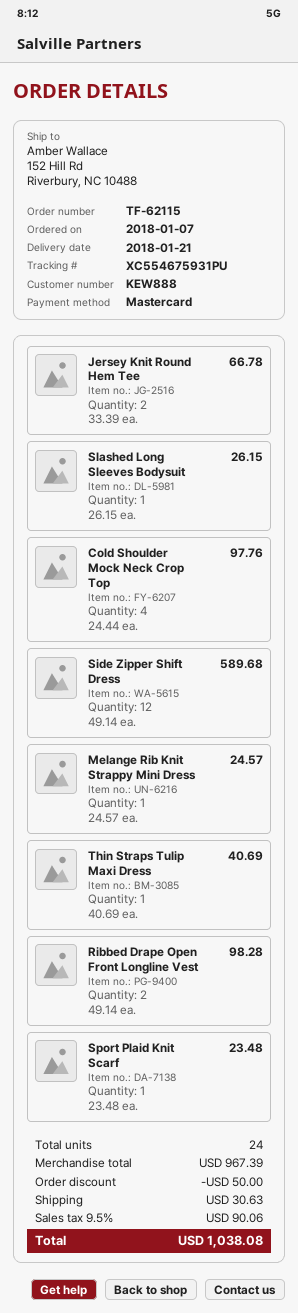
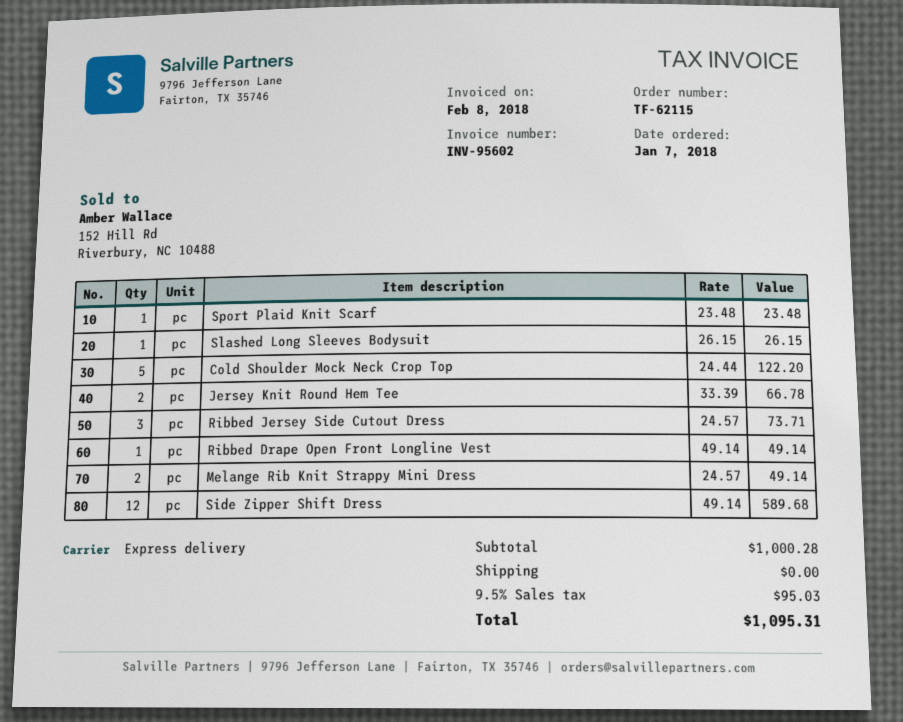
Cold Shoulder Mock Neck Crop Top: 4 x 24.44 = 97.76 -> 5 x 24.44 = 122.20
Melange Rib Knit Strappy Mini Dress: 1 x 24.57 = 24.57 -> 2 x 24.57 = 49.14
Thin Straps Tulip Maxi Dress: 1 x 40.69 = 40.69 -> none
Ribbed Drape Open Front Longline Vest: 2 x 49.14 = 98.28 -> 1 x 49.14 = 49.14
Ribbed Jersey Side Cutout Dress: none -> 3 x 24.57 = 73.71
subtotal: 967.39 -> 1000.28
discount: 50.00 -> none
shipping: 30.63 -> 0.00
tax: 9.5% = 90.06 -> 9.5% = 95.03
total: 1038.08 -> 1095.31

